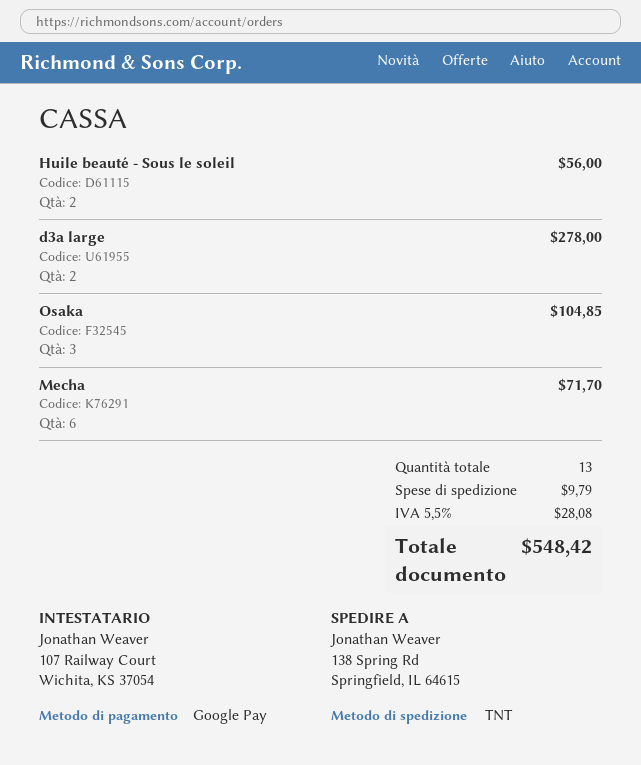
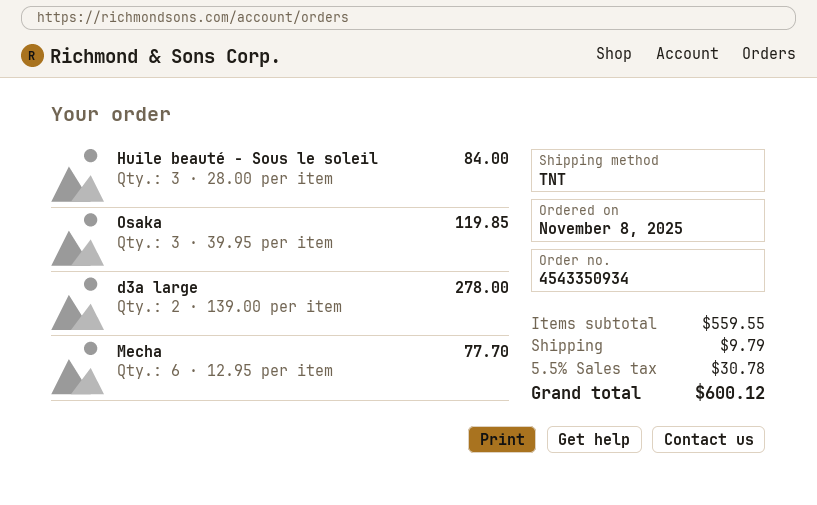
Huile beauté - Sous le soleil: 2 for 56.00 -> 3 for 84.00
Osaka: 3 for 104.85 -> 3 for 119.85
Mecha: 6 for 71.70 -> 6 for 77.70
tax: 5.5% = 28.08 -> 5.5% = 30.78
total: 548.42 -> 600.12

